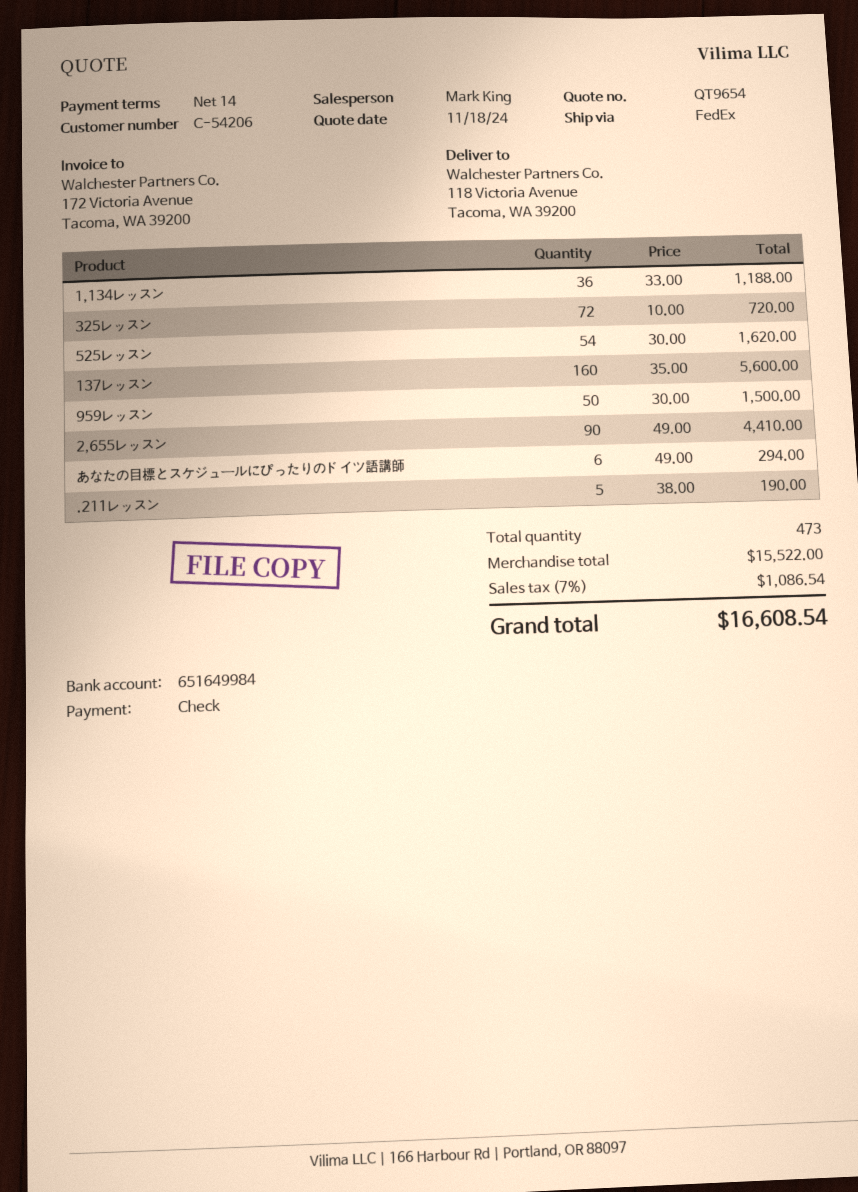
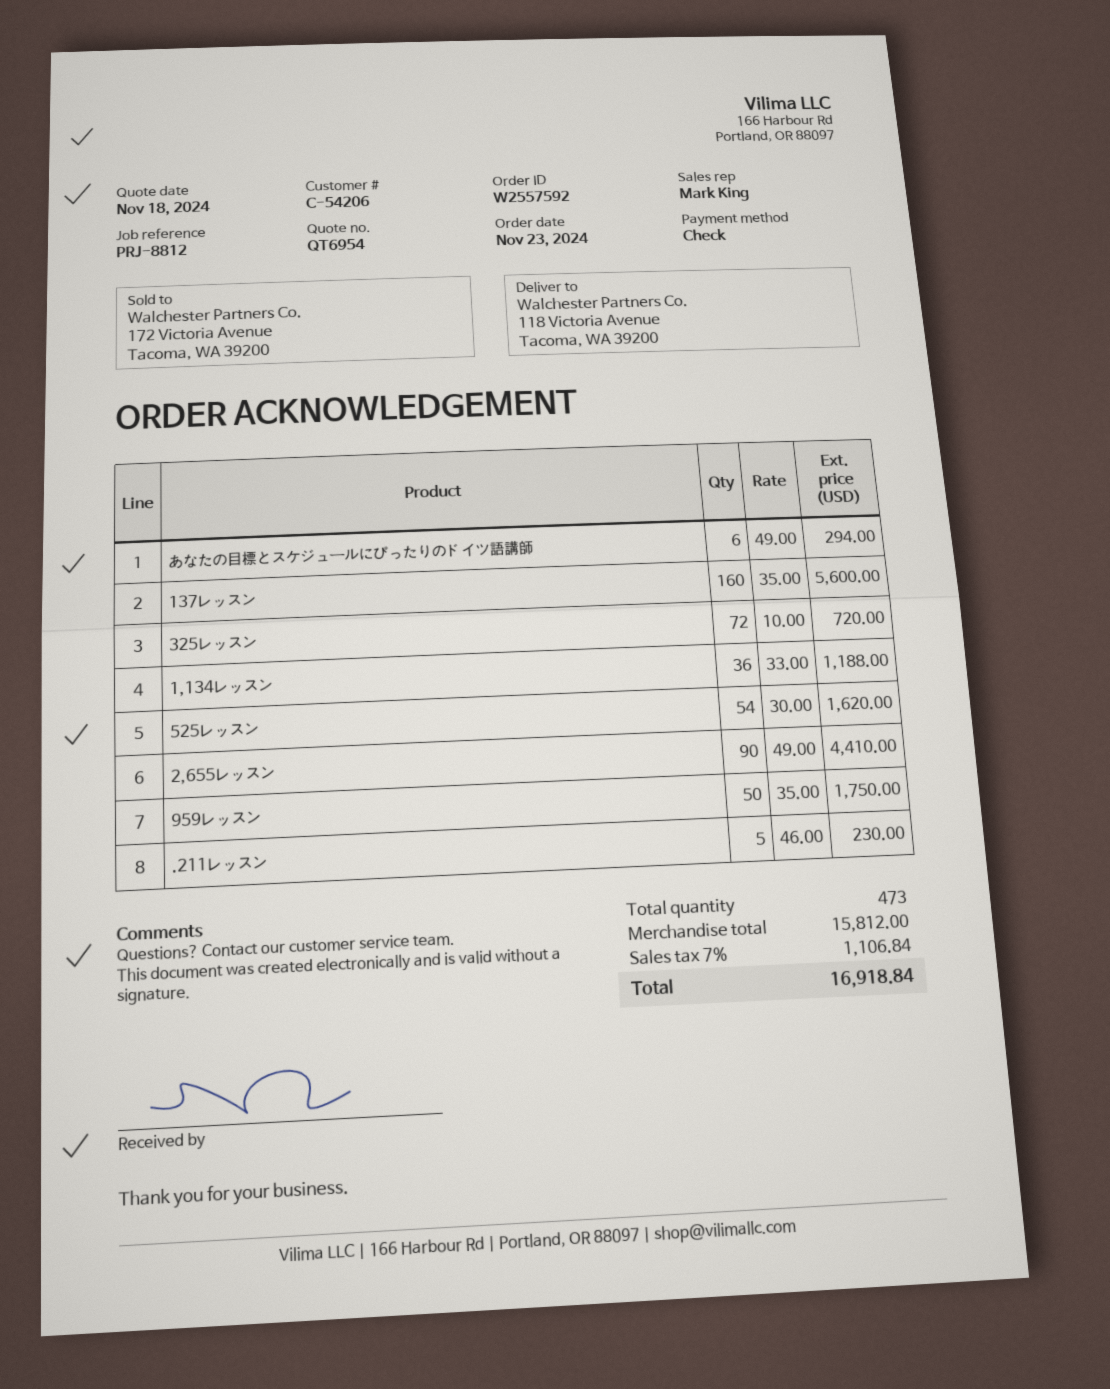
quote number: QT9654 -> QT6954
959レッスン: 50 x 30.00 = 1500.00 -> 50 x 35.00 = 1750.00
.211レッスン: 5 x 38.00 = 190.00 -> 5 x 46.00 = 230.00
subtotal: 15522.00 -> 15812.00
tax: 7% = 1086.54 -> 7% = 1106.84
total: 16608.54 -> 16918.84

